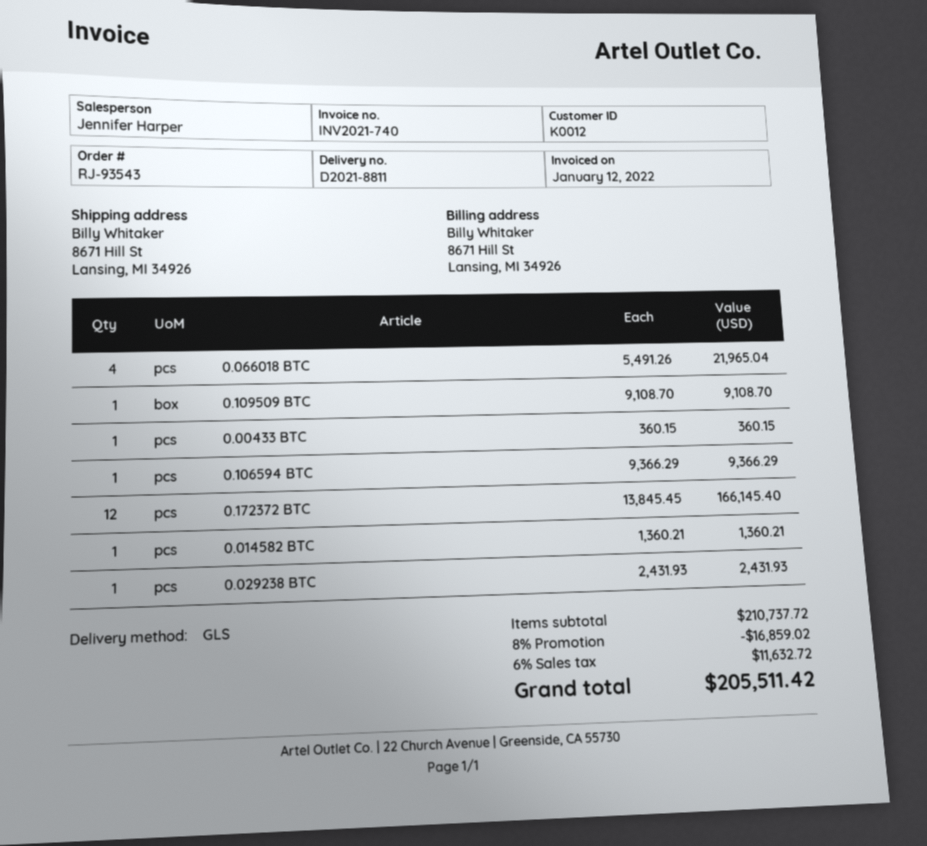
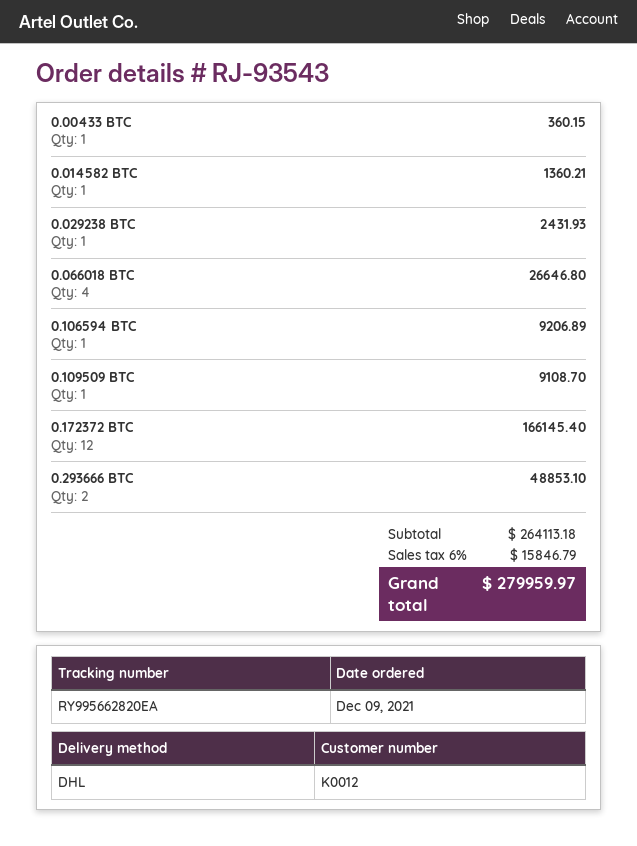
shipping method: GLS -> DHL
0.066018 BTC: 4 for 21965.04 -> 4 for 26646.80
0.106594 BTC: 1 for 9366.29 -> 1 for 9206.89
0.293666 BTC: none -> 2 for 48853.10
subtotal: 210737.72 -> 264113.18
discount: 8% = 16859.02 -> none
tax: 6% = 11632.72 -> 6% = 15846.79
total: 205511.42 -> 279959.97

